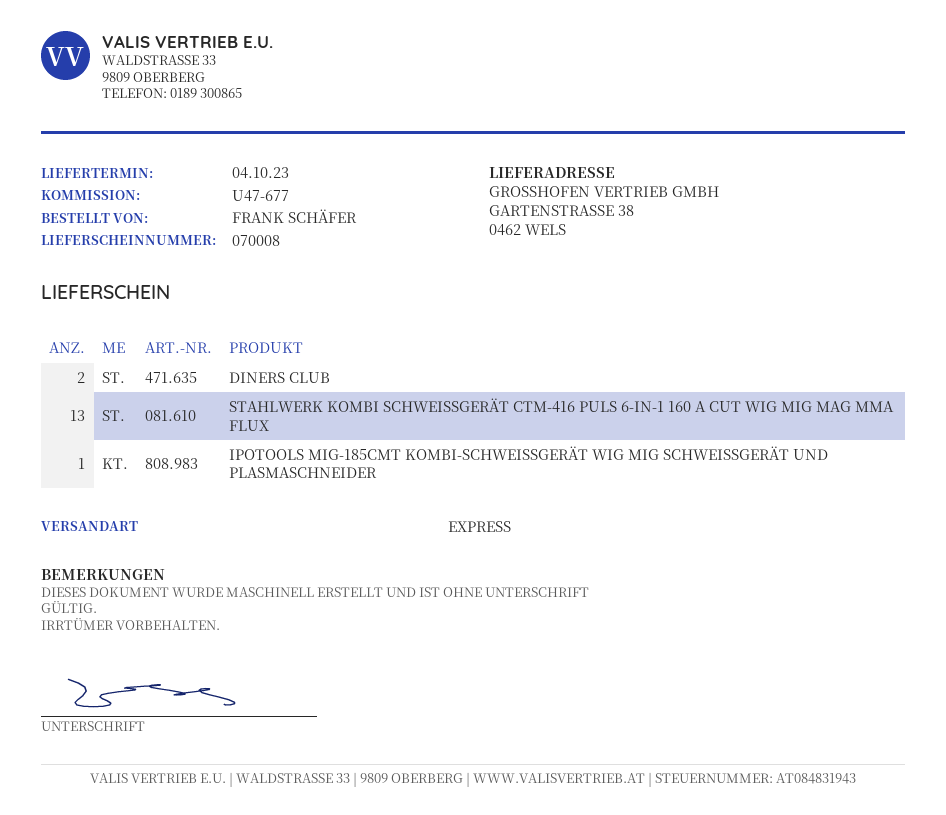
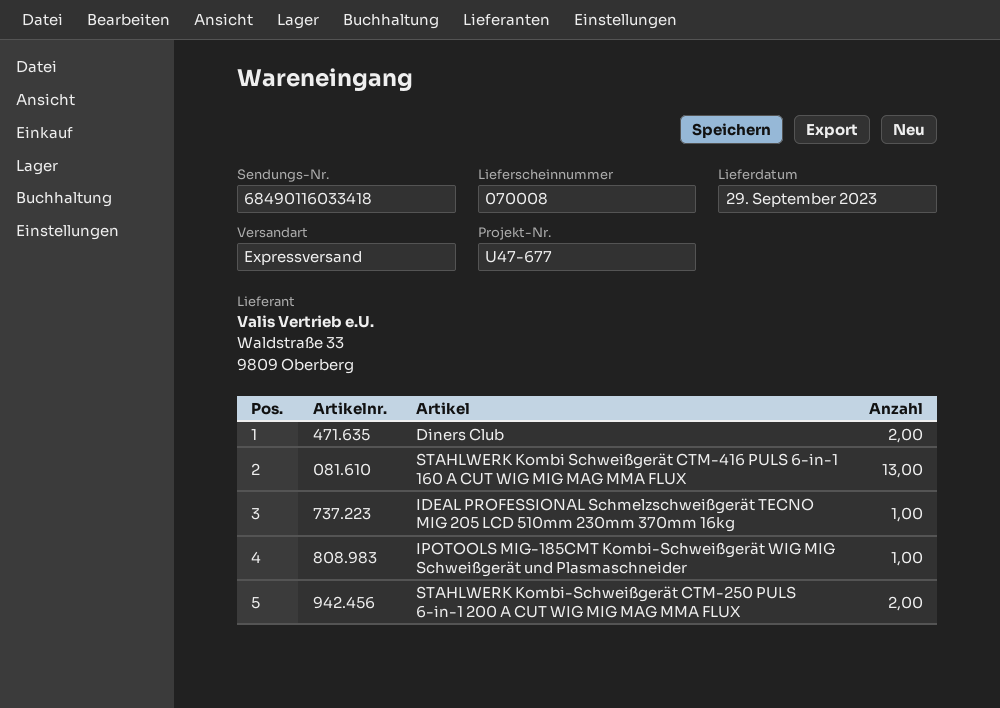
delivery date: 2023-10-04 -> 2023-09-29
IDEAL PROFESSIONAL Schmelzschweißgerät TECNO MIG 205 LCD 510mm 230mm 370mm 16kg: none -> 1
STAHLWERK Kombi-Schweißgerät CTM-250 PULS 6-in-1 200 A CUT WIG MIG MAG MMA FLUX: none -> 2

